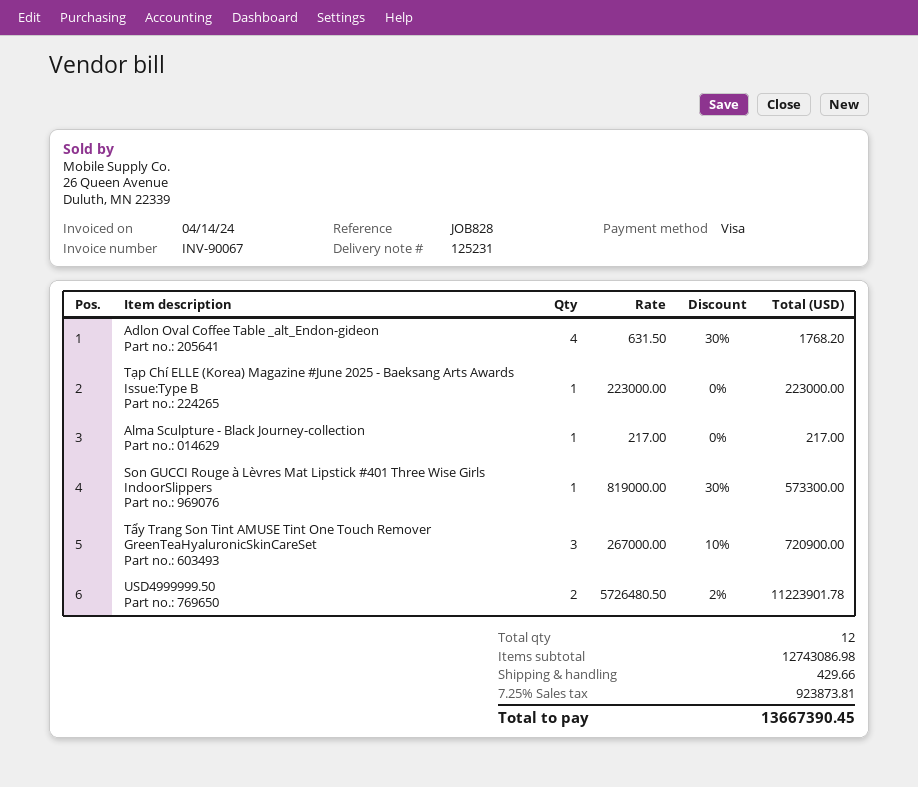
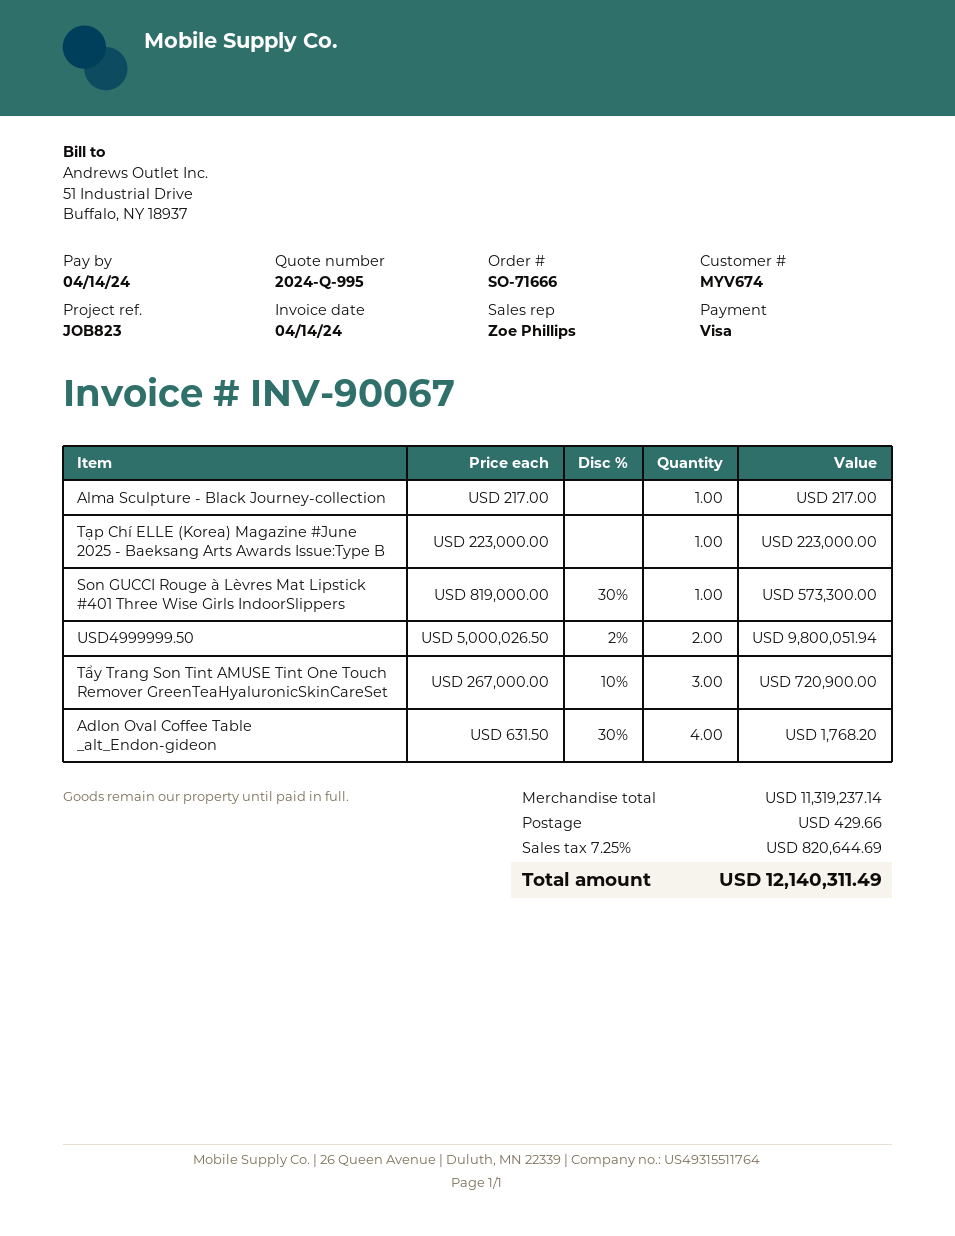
reference: JOB828 -> JOB823
USD4999999.50: 2 x 5726480.50 - 2% = 11223901.78 -> 2 x 5000026.50 - 2% = 9800051.94
subtotal: 12743086.98 -> 11319237.14
tax: 7.25% = 923873.81 -> 7.25% = 820644.69
total: 13667390.45 -> 12140311.49

